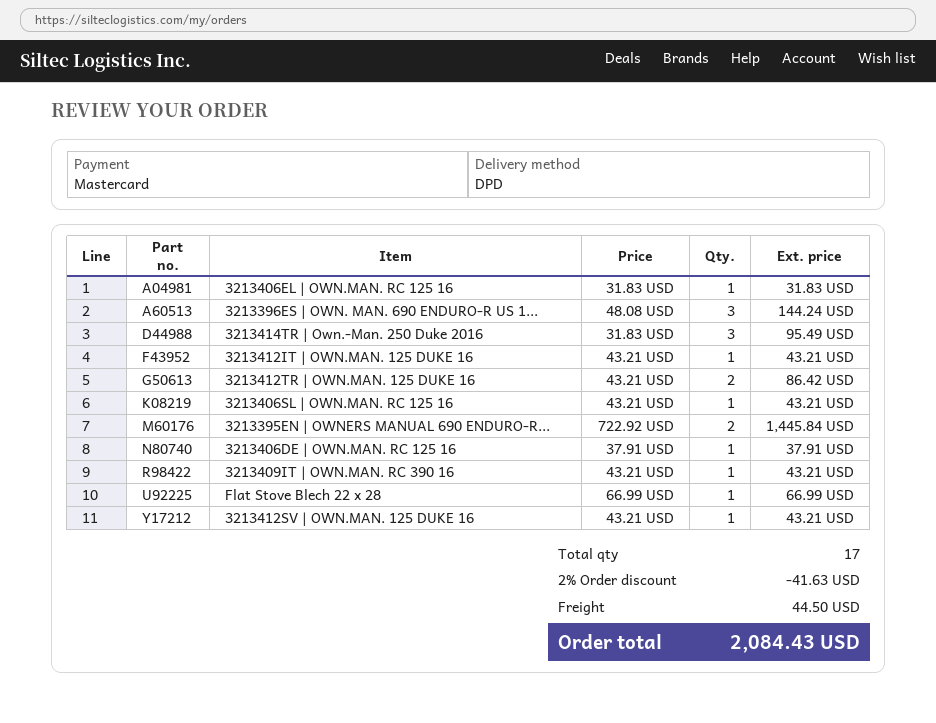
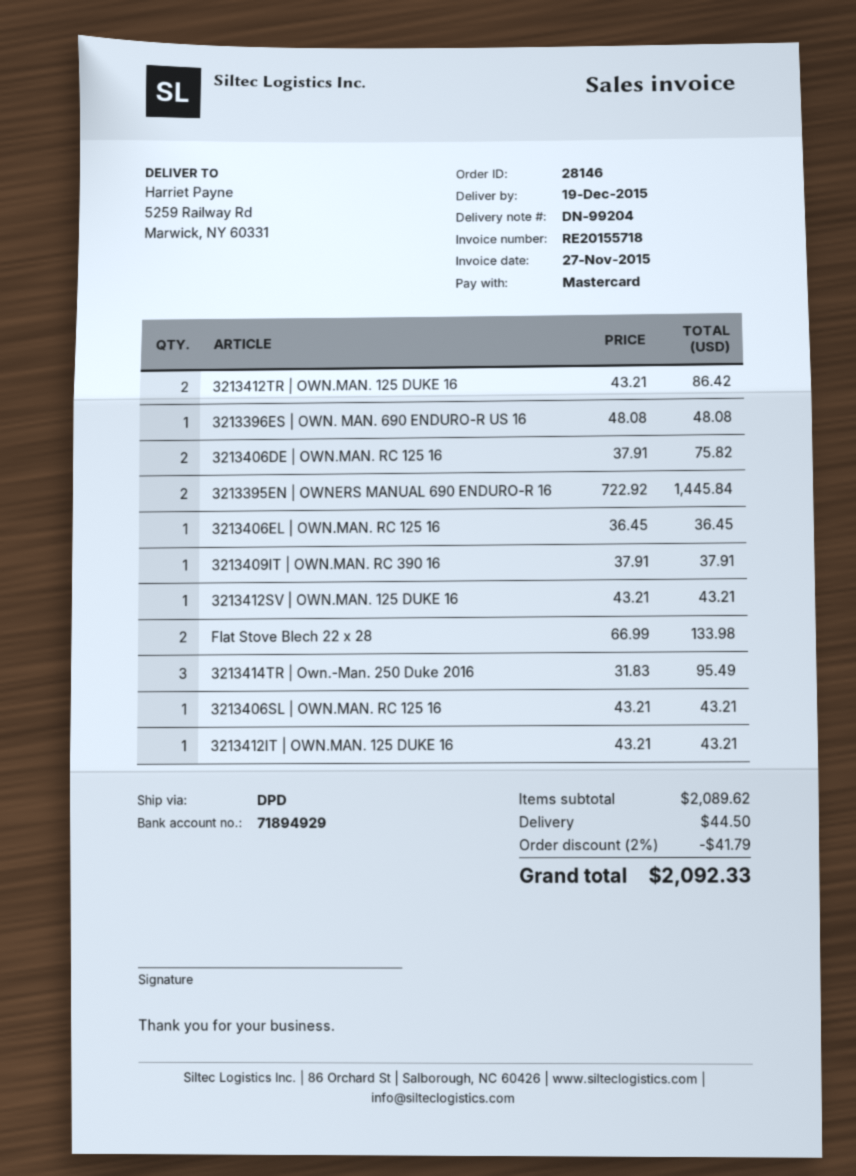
3213406EL | OWN.MAN. RC 125 16: 1 x 31.83 = 31.83 -> 1 x 36.45 = 36.45
3213396ES | OWN. MAN. 690 ENDURO-R US 1...: 3 x 48.08 = 144.24 -> 1 x 48.08 = 48.08
3213406DE | OWN.MAN. RC 125 16: 1 x 37.91 = 37.91 -> 2 x 37.91 = 75.82
3213409IT | OWN.MAN. RC 390 16: 1 x 43.21 = 43.21 -> 1 x 37.91 = 37.91
Flat Stove Blech 22 x 28: 1 x 66.99 = 66.99 -> 2 x 66.99 = 133.98
discount: 2% = 41.63 -> 2% = 41.79
total: 2084.43 -> 2092.33

